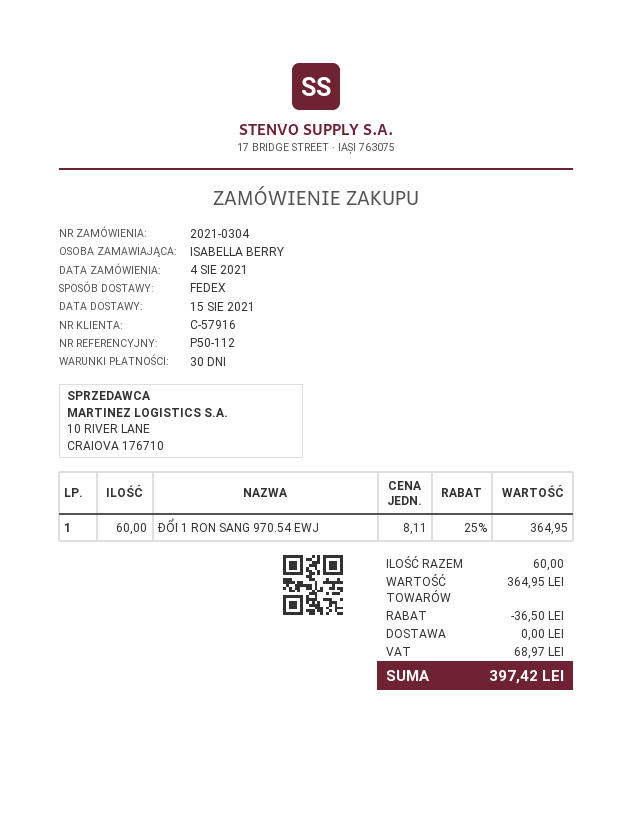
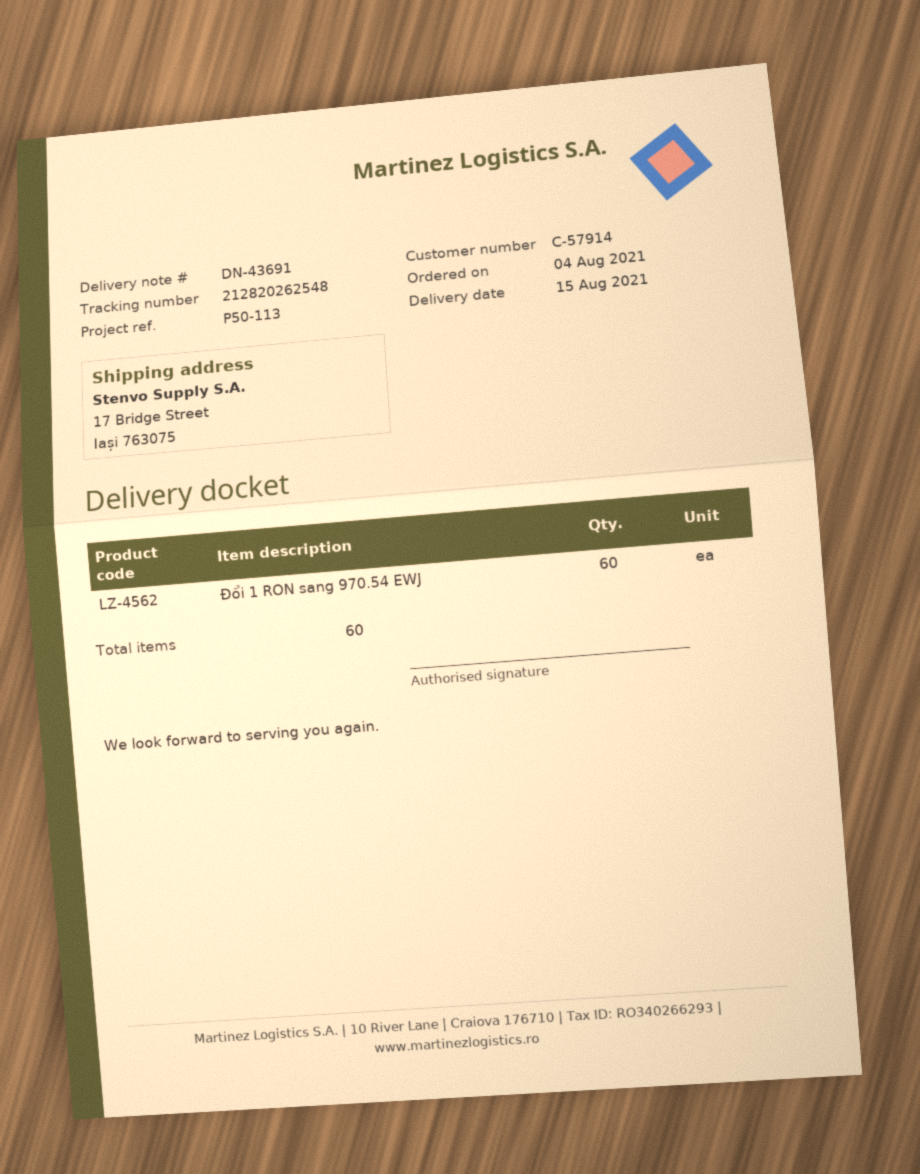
customer number: C-57916 -> C-57914
reference: P50-112 -> P50-113

